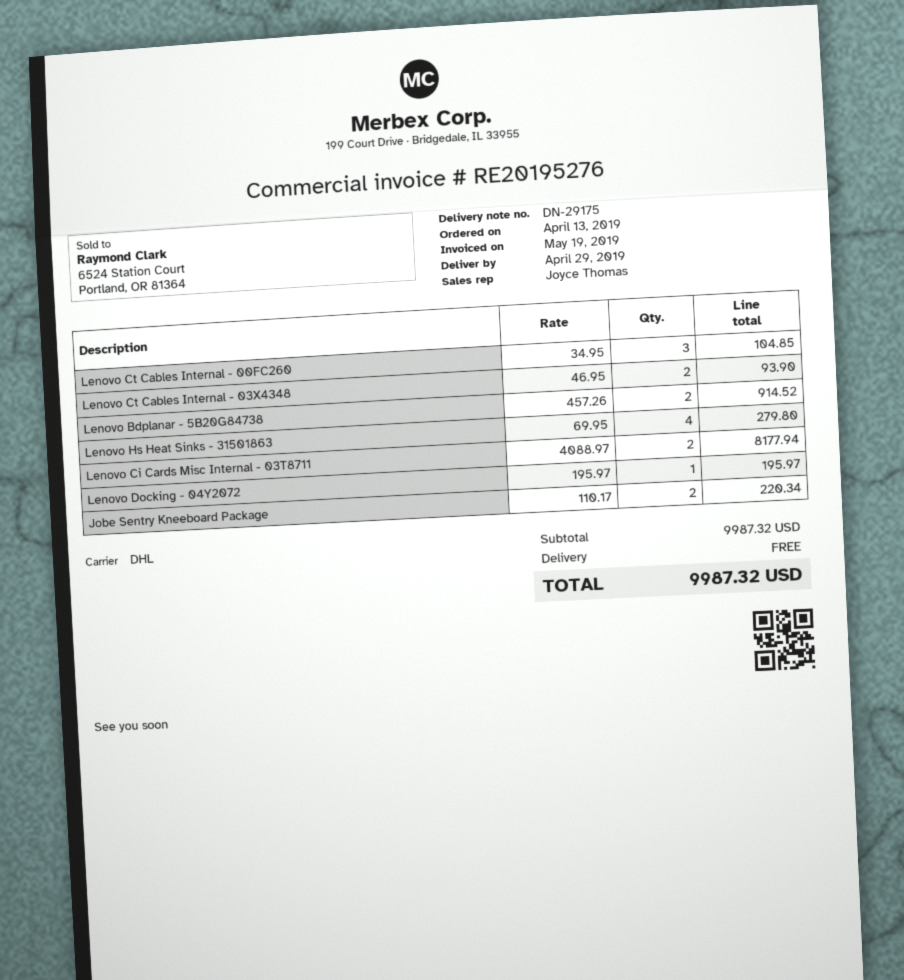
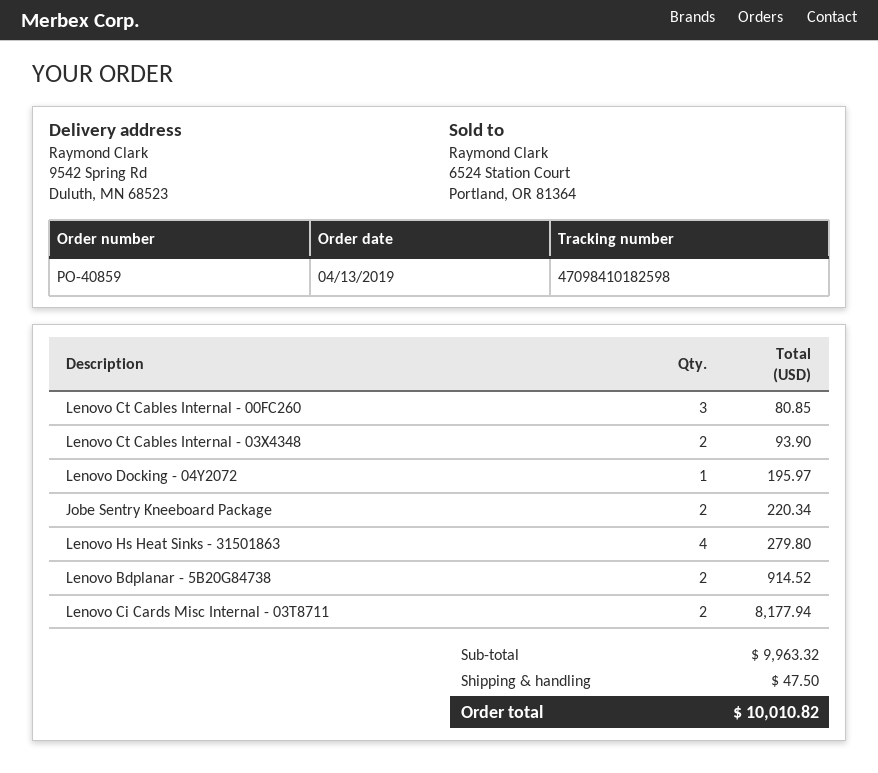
Lenovo Ct Cables Internal - 00FC260: 3 for 104.85 -> 3 for 80.85
subtotal: 9987.32 -> 9963.32
shipping: 0.00 -> 47.50
total: 9987.32 -> 10010.82

